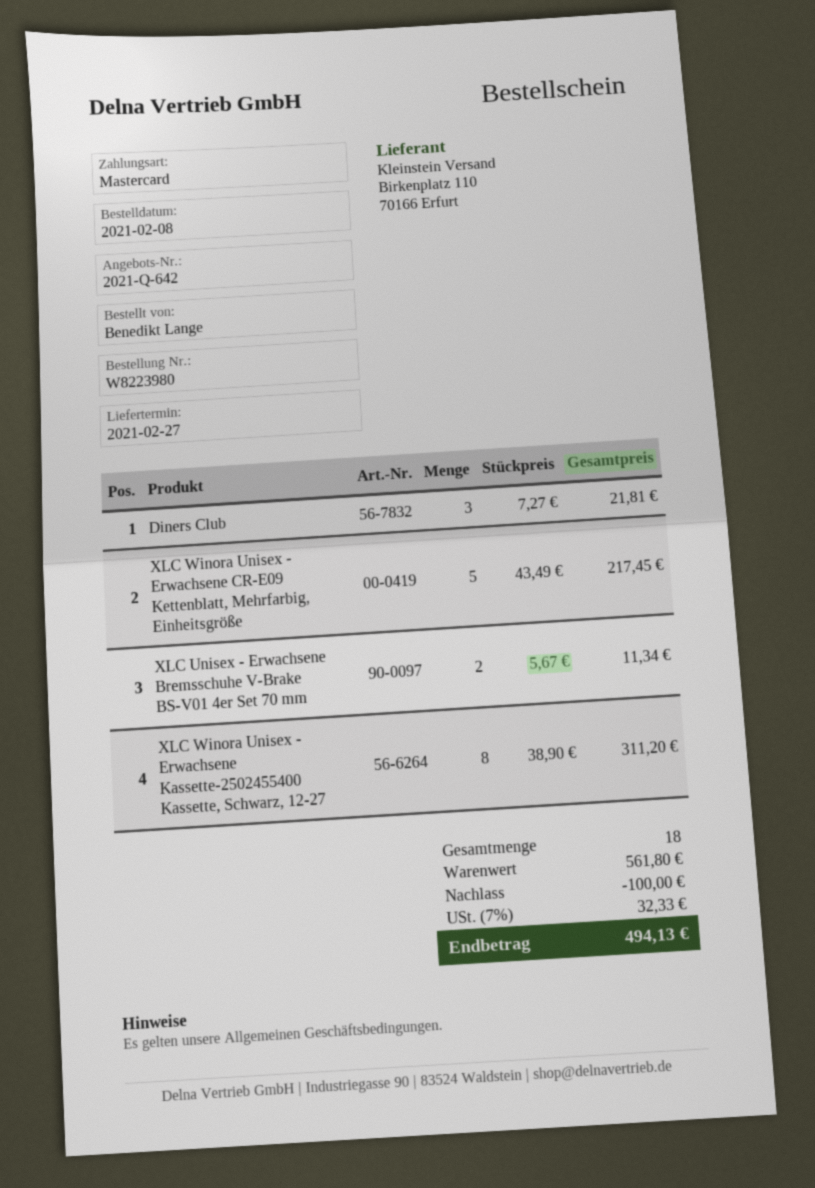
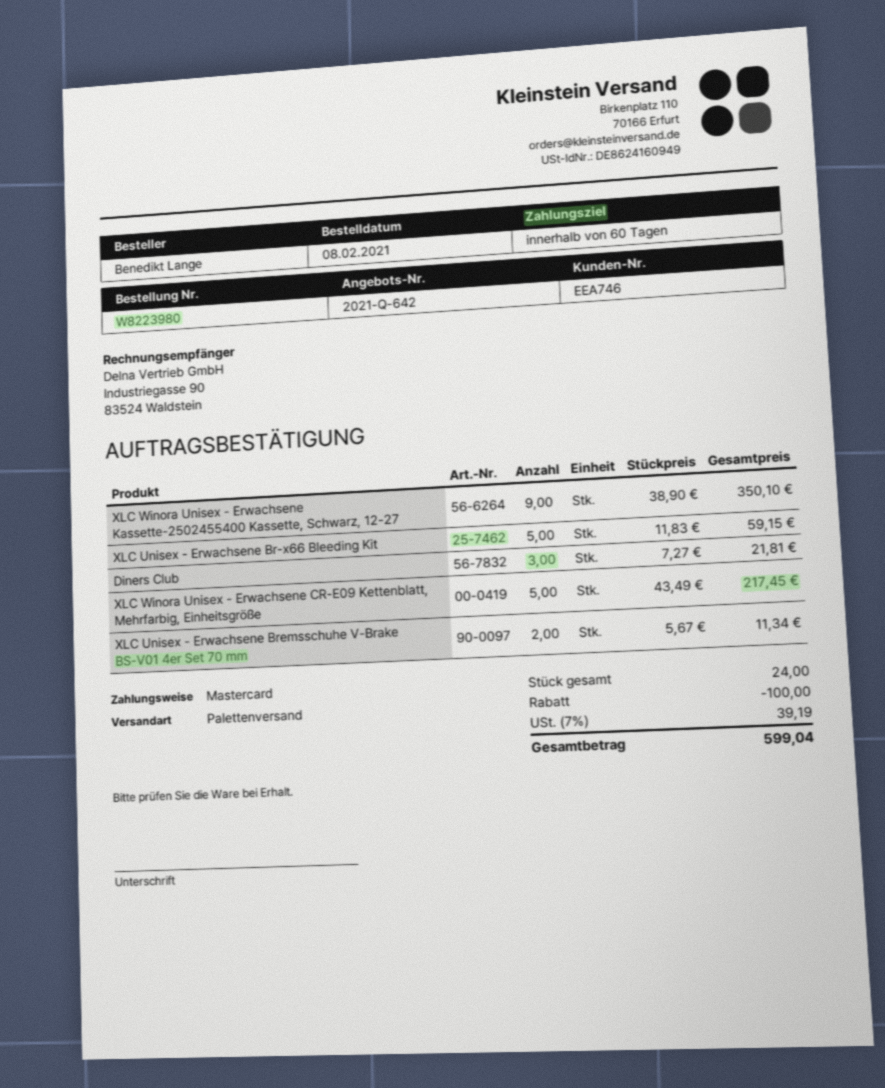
XLC Winora Unisex - Erwachsene Kassette-2502455400 Kassette, Schwarz, 12-27: 8 x 38.90 = 311.20 -> 9 x 38.90 = 350.10
XLC Unisex - Erwachsene Br-x66 Bleeding Kit: none -> 5 x 11.83 = 59.15
total quantity: 18 -> 24
tax: 7% = 32.33 -> 7% = 39.19
total: 494.13 -> 599.04

